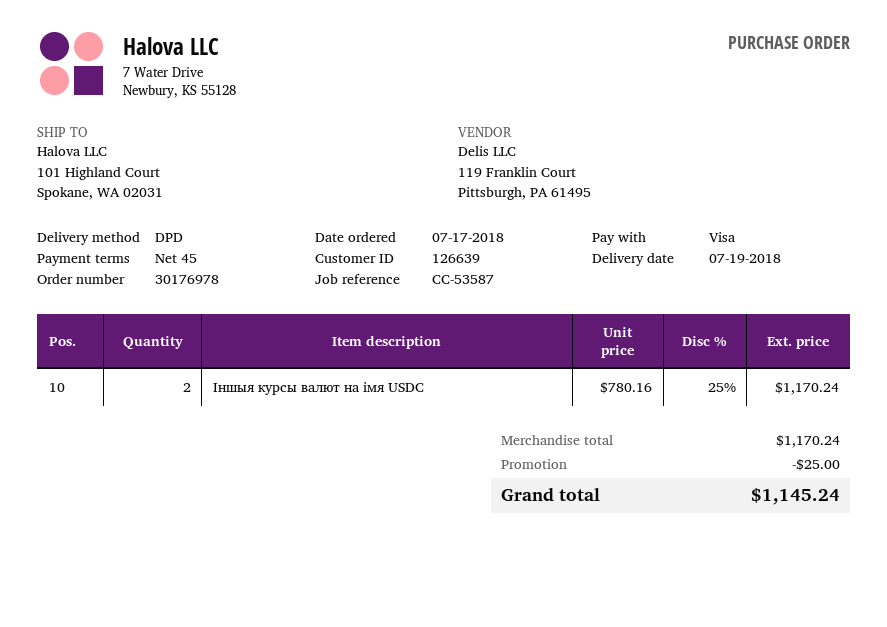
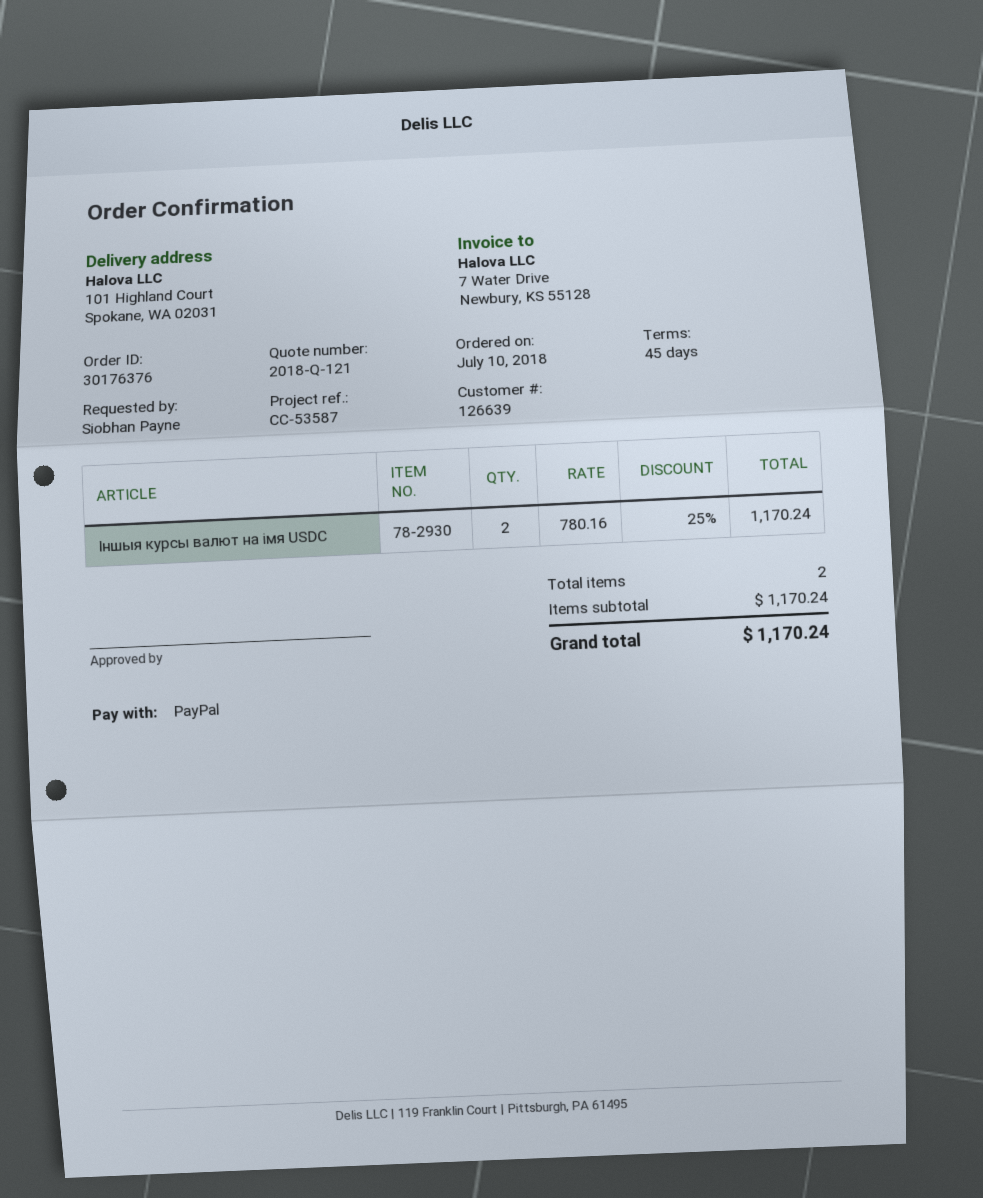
order number: 30176978 -> 30176376
order date: 2018-07-17 -> 2018-07-10
payment method: Visa -> PayPal
discount: 25.00 -> none
total: 1145.24 -> 1170.24

